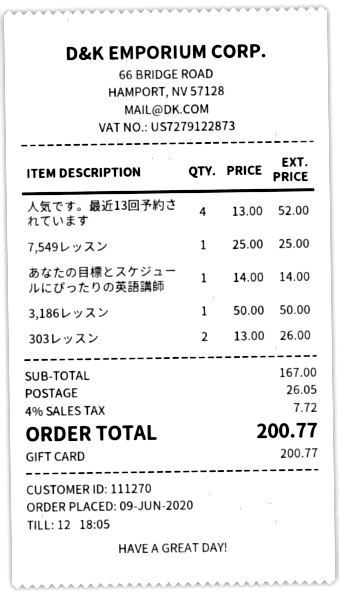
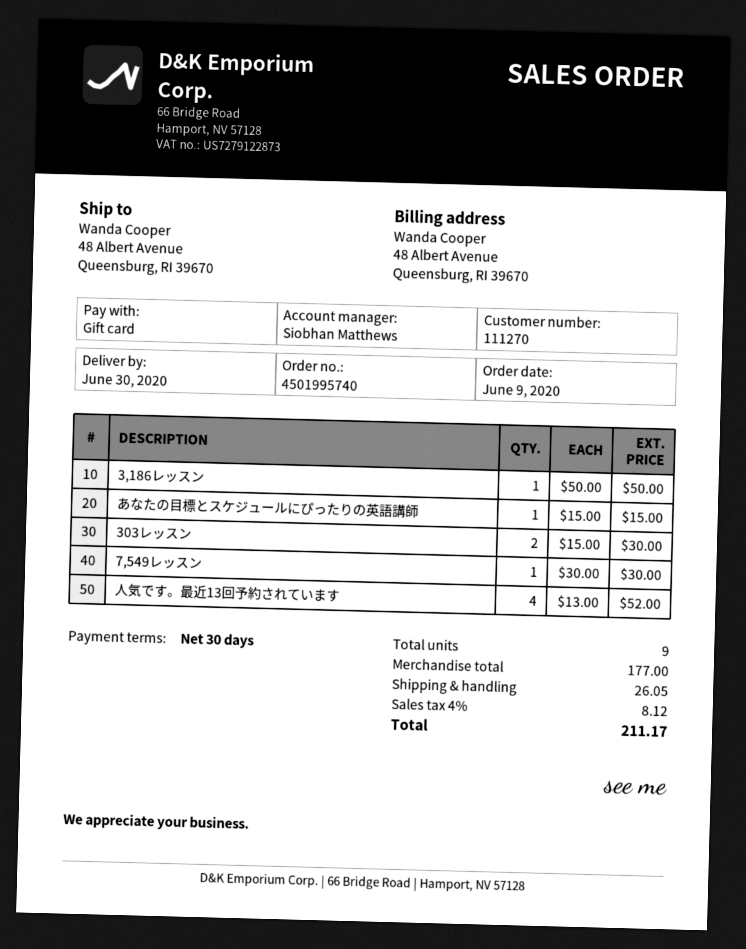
7,549レッスン: 1 x 25.00 = 25.00 -> 1 x 30.00 = 30.00
あなたの目標とスケジュールにぴったりの英語講師: 1 x 14.00 = 14.00 -> 1 x 15.00 = 15.00
303レッスン: 2 x 13.00 = 26.00 -> 2 x 15.00 = 30.00
subtotal: 167.00 -> 177.00
tax: 4% = 7.72 -> 4% = 8.12
total: 200.77 -> 211.17

